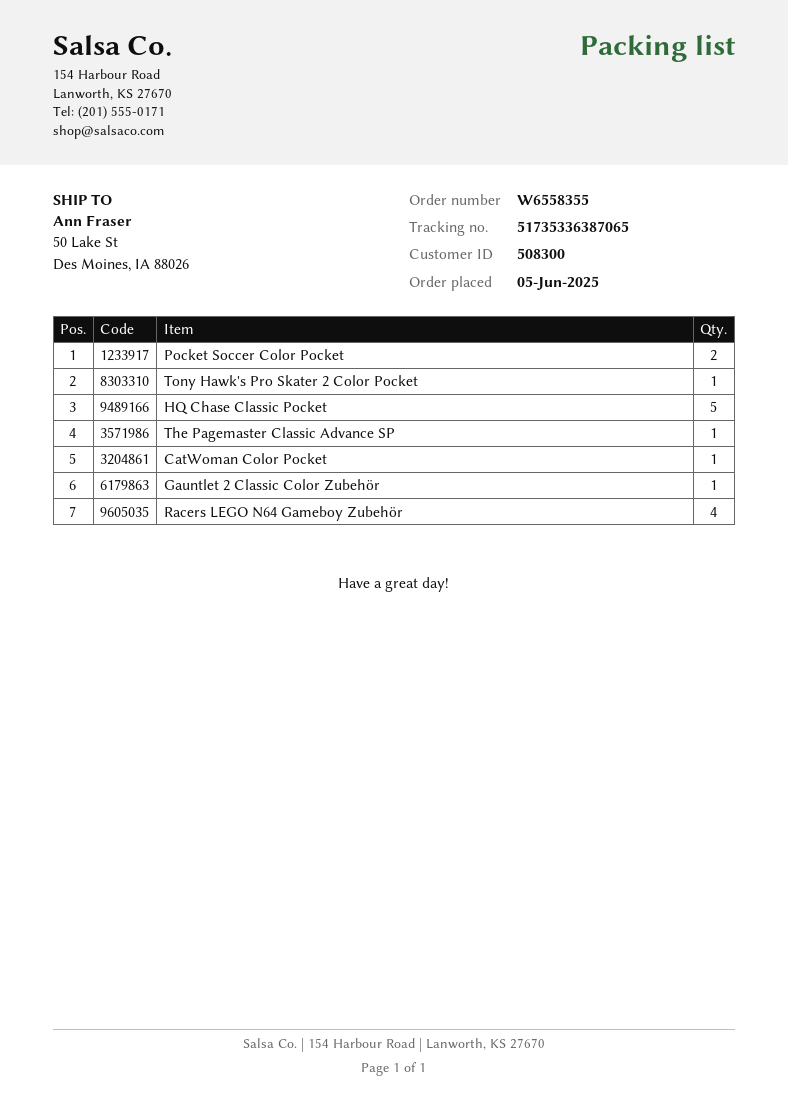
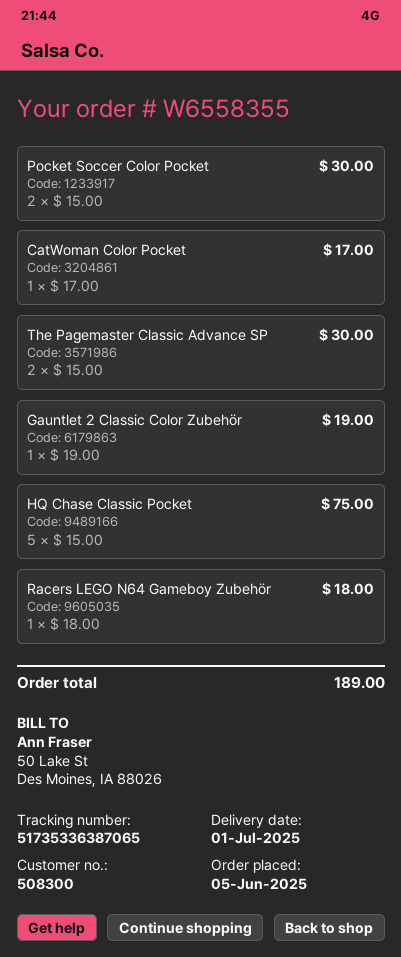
Tony Hawk's Pro Skater 2 Color Pocket: 1 -> none
The Pagemaster Classic Advance SP: 1 -> 2
Racers LEGO N64 Gameboy Zubehör: 4 -> 1

